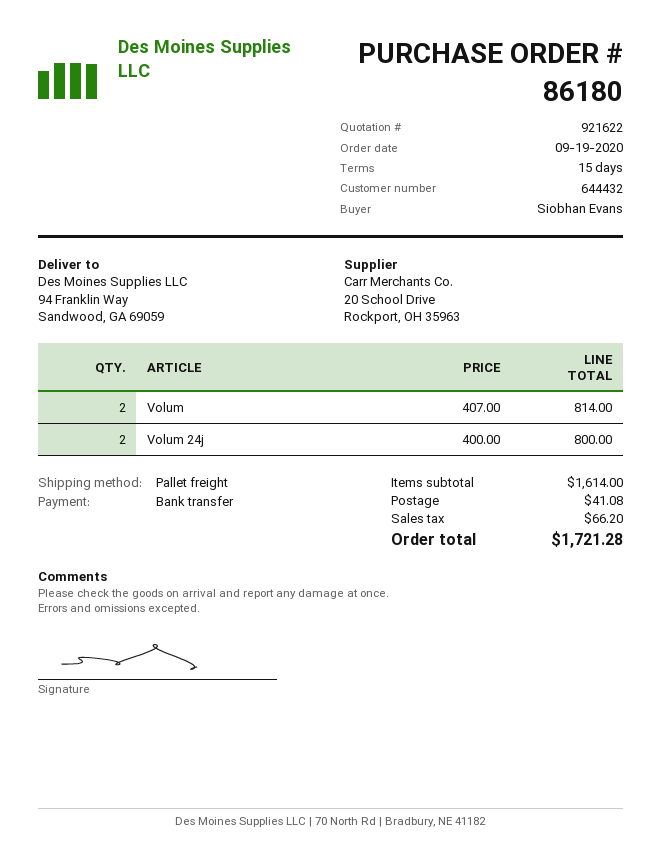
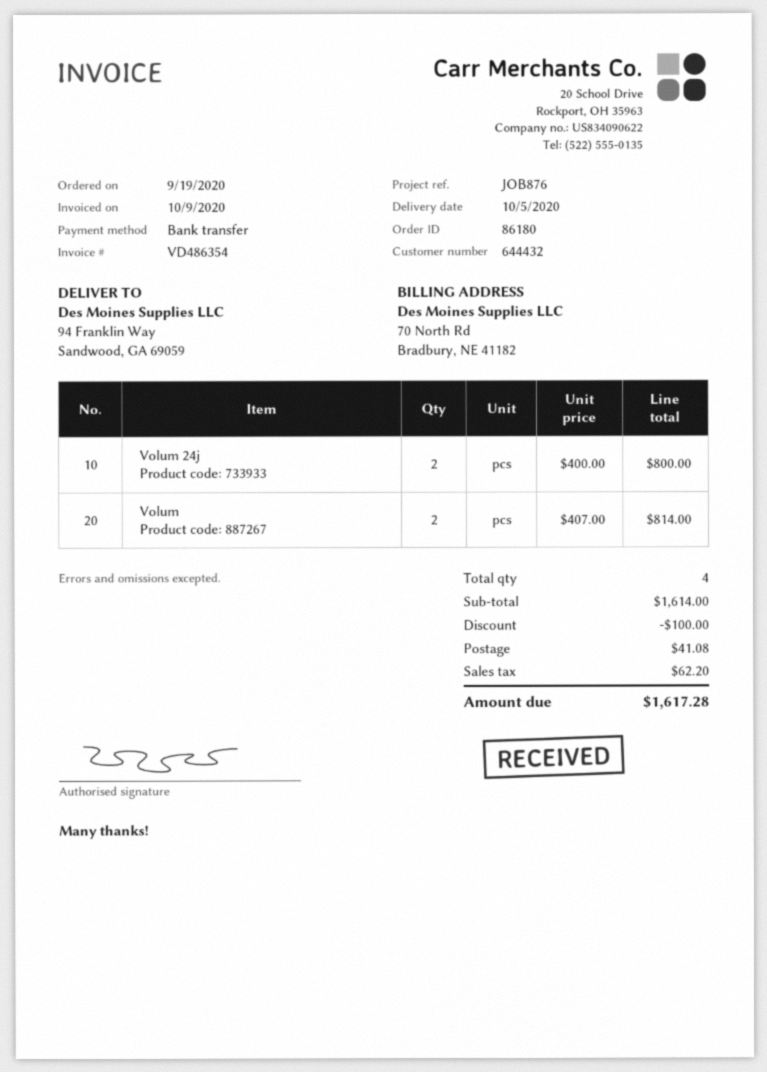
discount: none -> 100.00
tax: 66.20 -> 62.20
total: 1721.28 -> 1617.28

